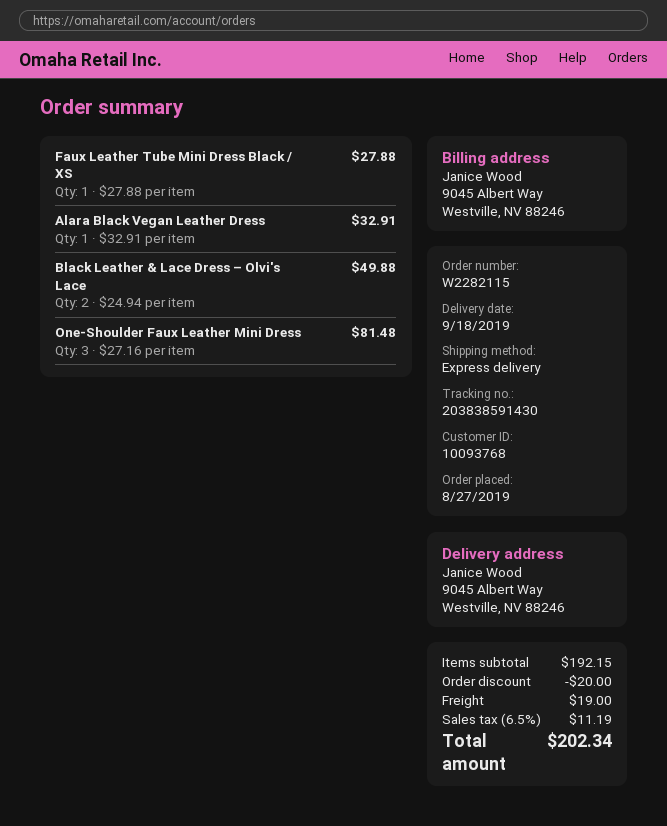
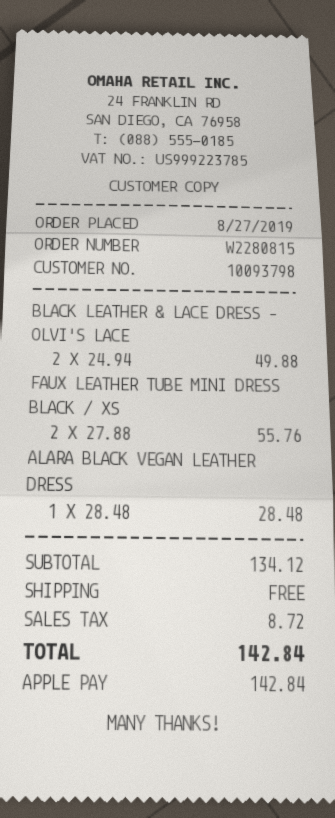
order number: W2282115 -> W2280815
customer number: 10093768 -> 10093798
Faux Leather Tube Mini Dress Black / XS: 1 x 27.88 = 27.88 -> 2 x 27.88 = 55.76
Alara Black Vegan Leather Dress: 1 x 32.91 = 32.91 -> 1 x 28.48 = 28.48
One-Shoulder Faux Leather Mini Dress: 3 x 27.16 = 81.48 -> none
subtotal: 192.15 -> 134.12
discount: 20.00 -> none
shipping: 19.00 -> 0.00
tax: 11.19 -> 8.72
total: 202.34 -> 142.84

